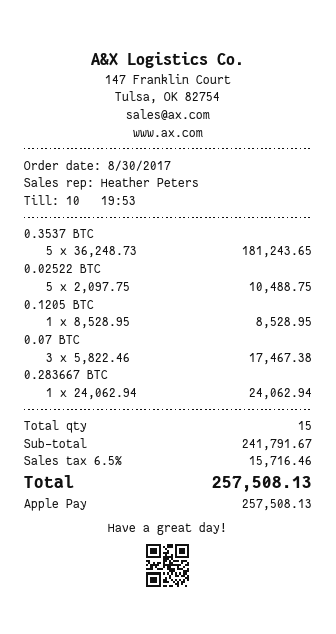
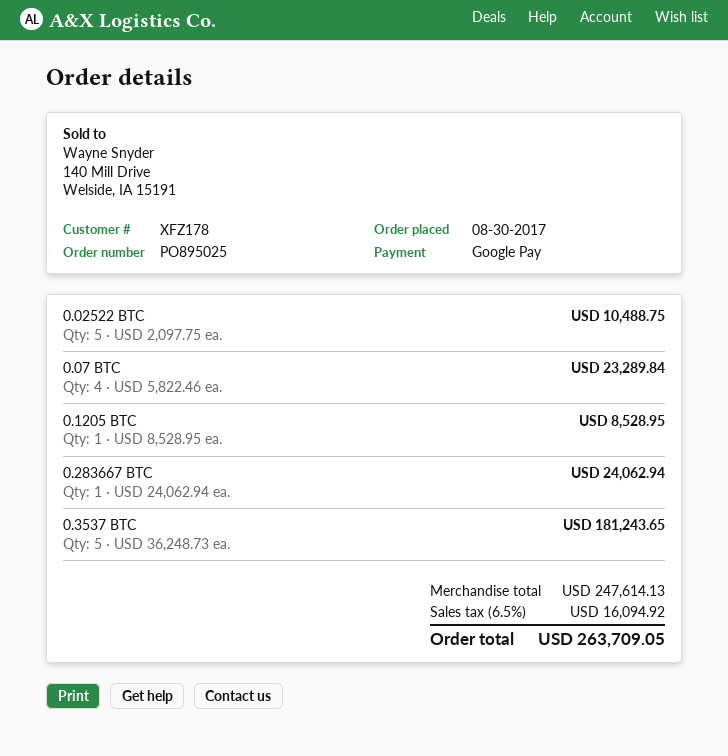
payment method: Apple Pay -> Google Pay
0.07 BTC: 3 x 5822.46 = 17467.38 -> 4 x 5822.46 = 23289.84
subtotal: 241791.67 -> 247614.13
tax: 6.5% = 15716.46 -> 6.5% = 16094.92
total: 257508.13 -> 263709.05

